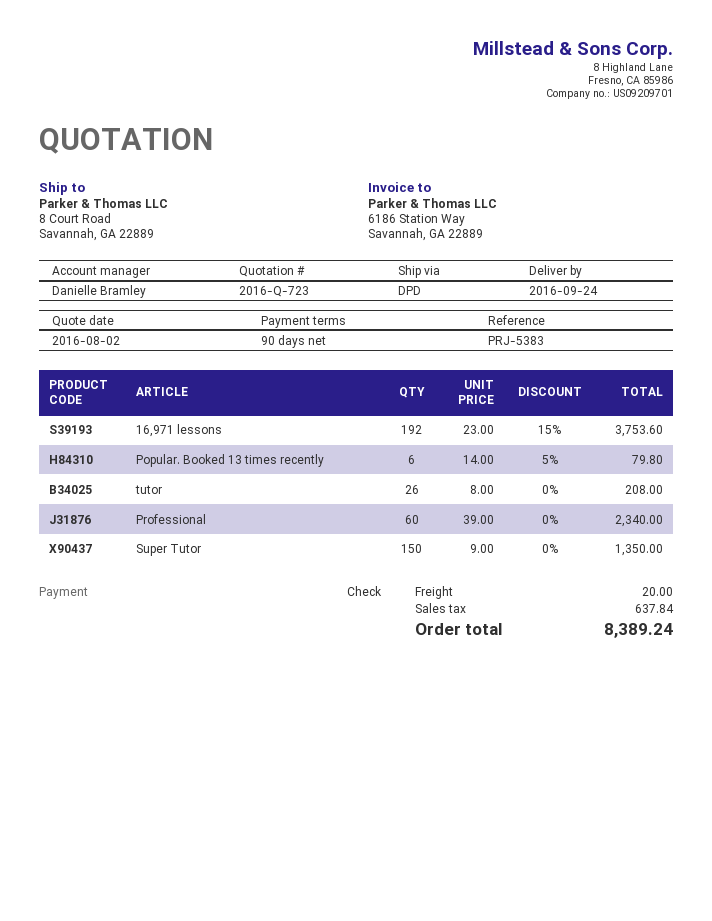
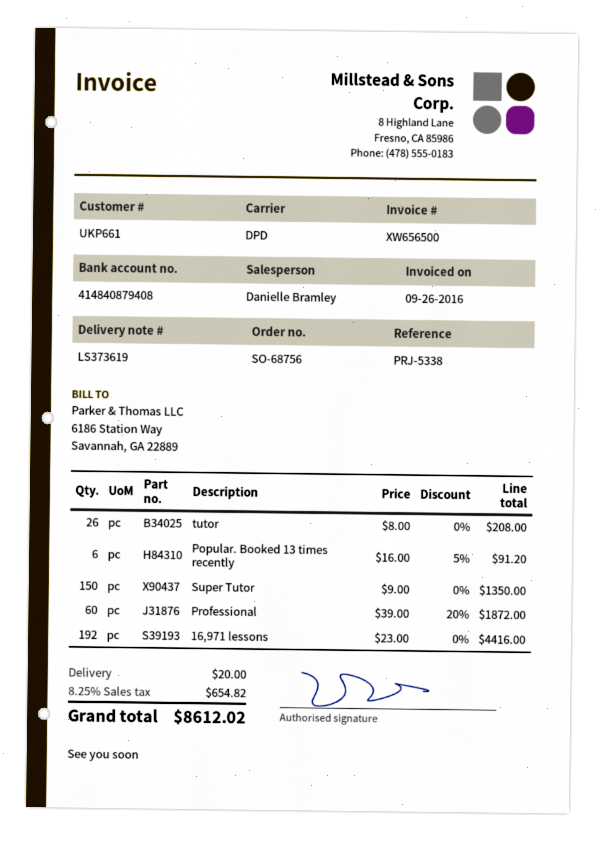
reference: PRJ-5383 -> PRJ-5338
16,971 lessons: 192 x 23.00 - 15% = 3753.60 -> 192 x 23.00 = 4416.00
Popular. Booked 13 times recently: 6 x 14.00 - 5% = 79.80 -> 6 x 16.00 - 5% = 91.20
Professional: 60 x 39.00 = 2340.00 -> 60 x 39.00 - 20% = 1872.00
tax: 637.84 -> 654.82
total: 8389.24 -> 8612.02

